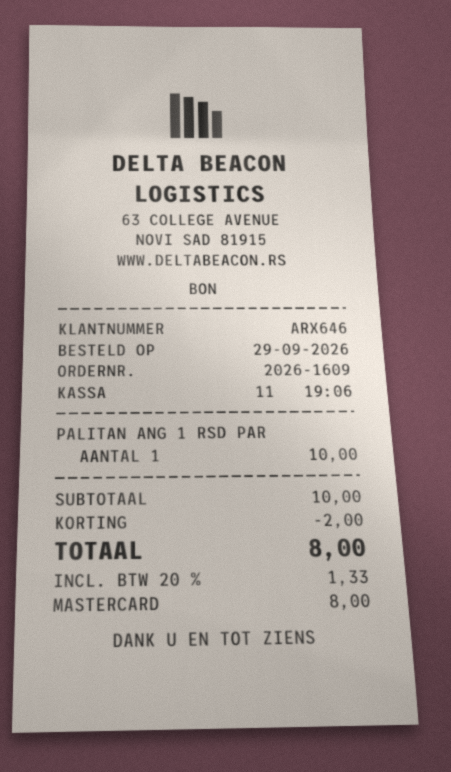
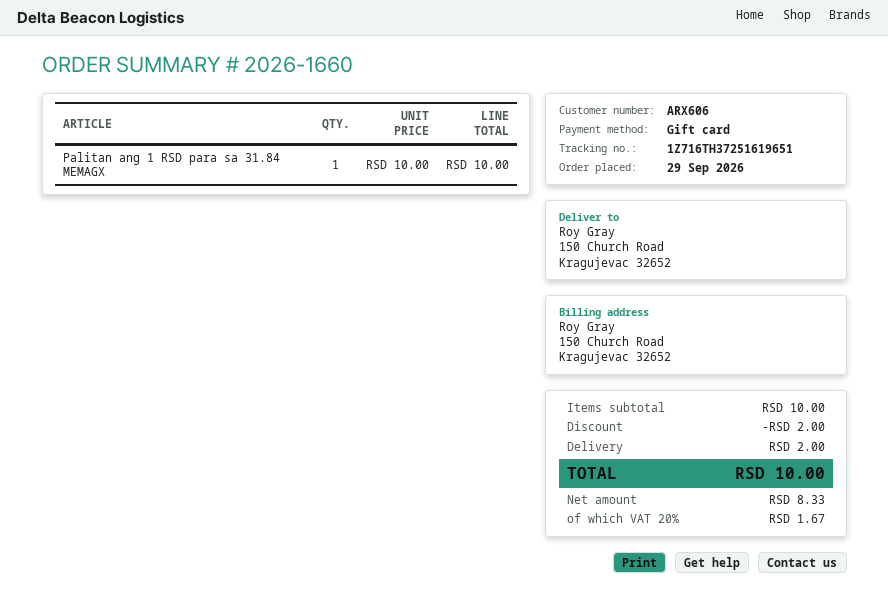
order number: 2026-1609 -> 2026-1660
customer number: ARX646 -> ARX606
payment method: Mastercard -> gift card
shipping: none -> 2.00
tax: 20% = 1.33 -> 20% = 1.67
total: 8.00 -> 10.00

